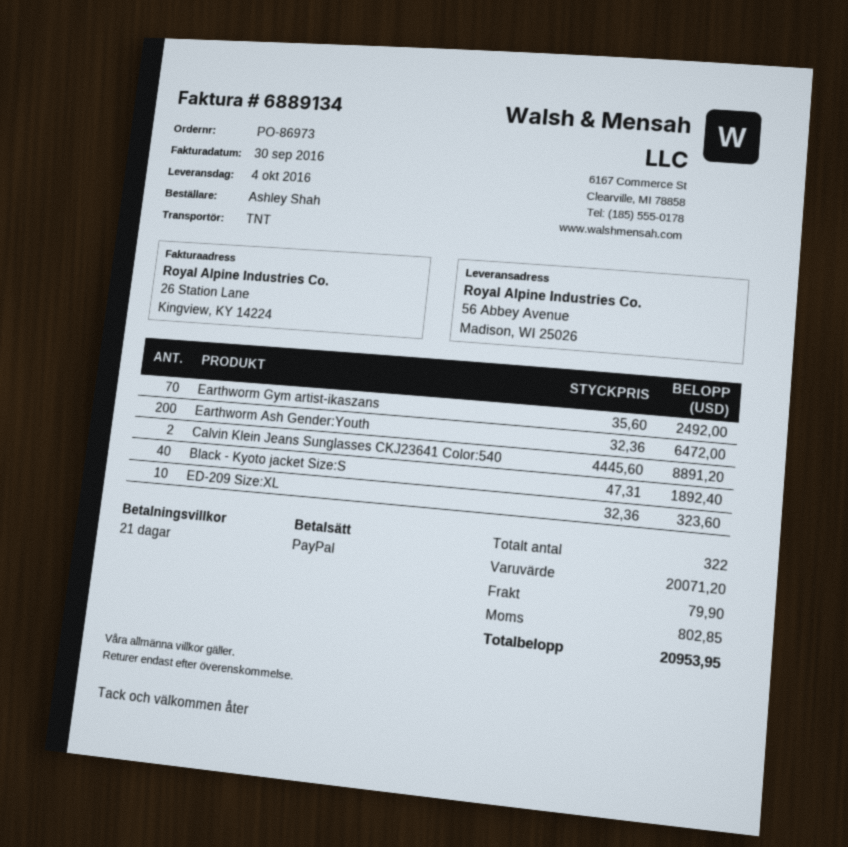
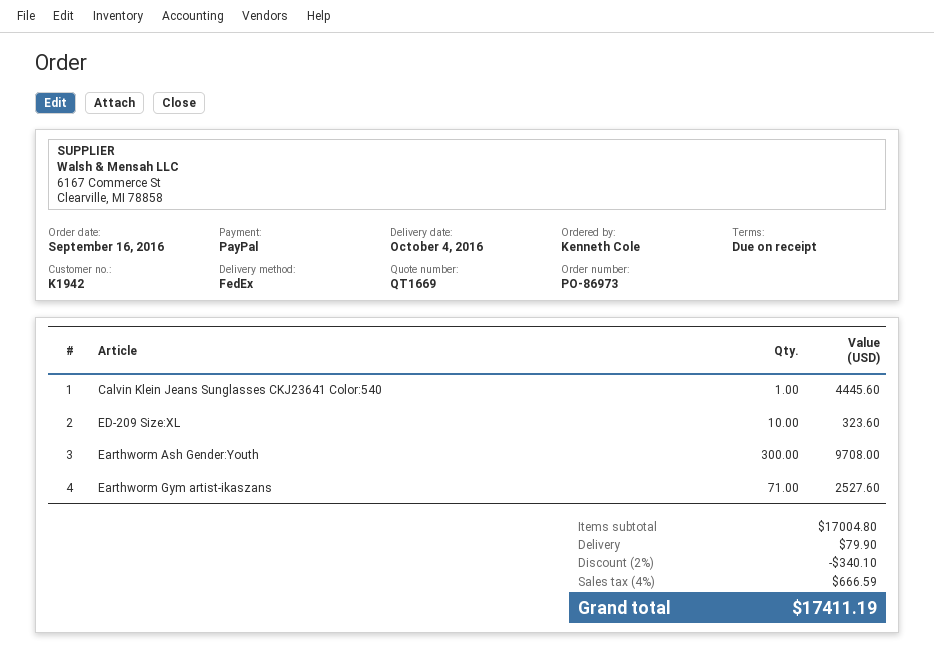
payment terms: 21 days -> on receipt
ordered by: Ashley Shah -> Kenneth Cole
shipping method: TNT -> FedEx
Earthworm Gym artist-ikaszans: 70 for 2492.00 -> 71 for 2527.60
Earthworm Ash Gender:Youth: 200 for 6472.00 -> 300 for 9708.00
Calvin Klein Jeans Sunglasses CKJ23641 Color:540: 2 for 8891.20 -> 1 for 4445.60
Black - Kyoto jacket Size:S: 40 for 1892.40 -> none
subtotal: 20071.20 -> 17004.80
discount: none -> 2% = 340.10
tax: 802.85 -> 666.59
total: 20953.95 -> 17411.19

